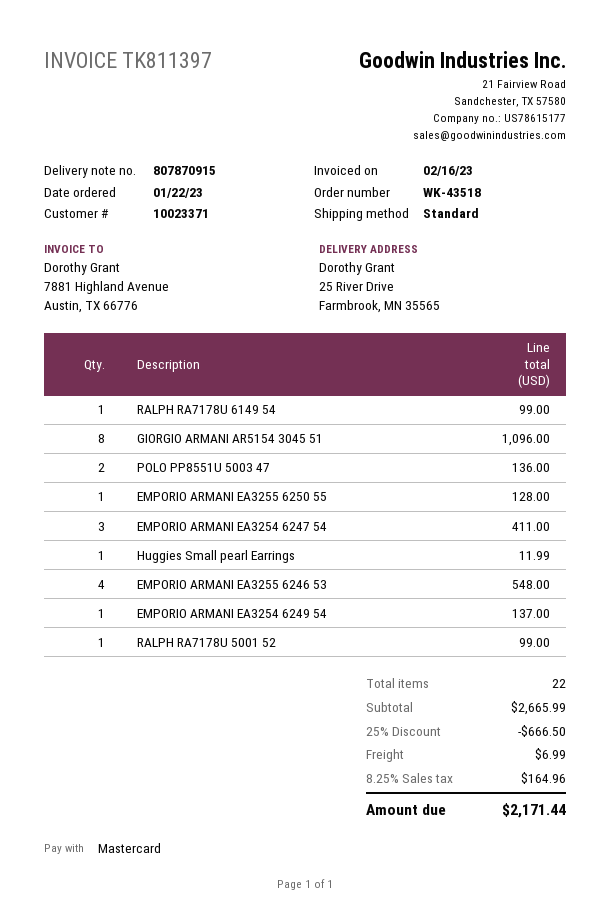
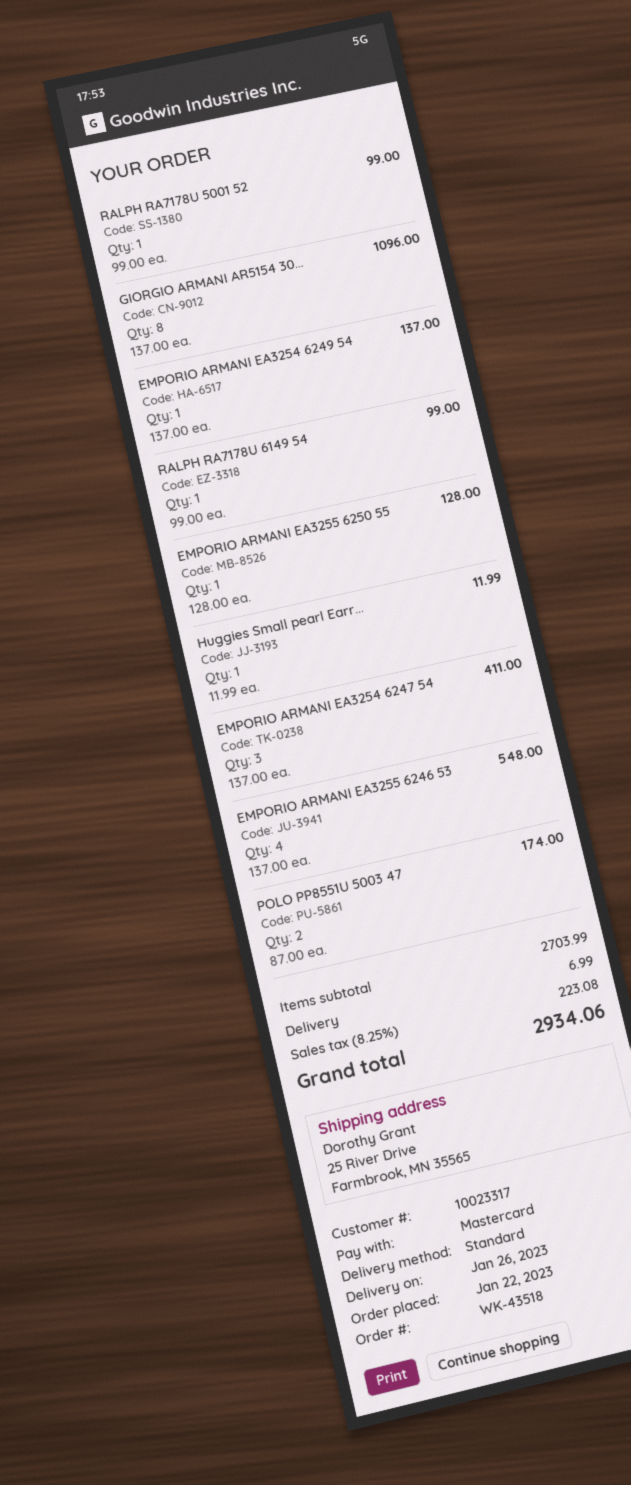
customer number: 10023371 -> 10023317
POLO PP8551U 5003 47: 2 for 136.00 -> 2 for 174.00
subtotal: 2665.99 -> 2703.99
discount: 25% = 666.50 -> none
tax: 8.25% = 164.96 -> 8.25% = 223.08
total: 2171.44 -> 2934.06

